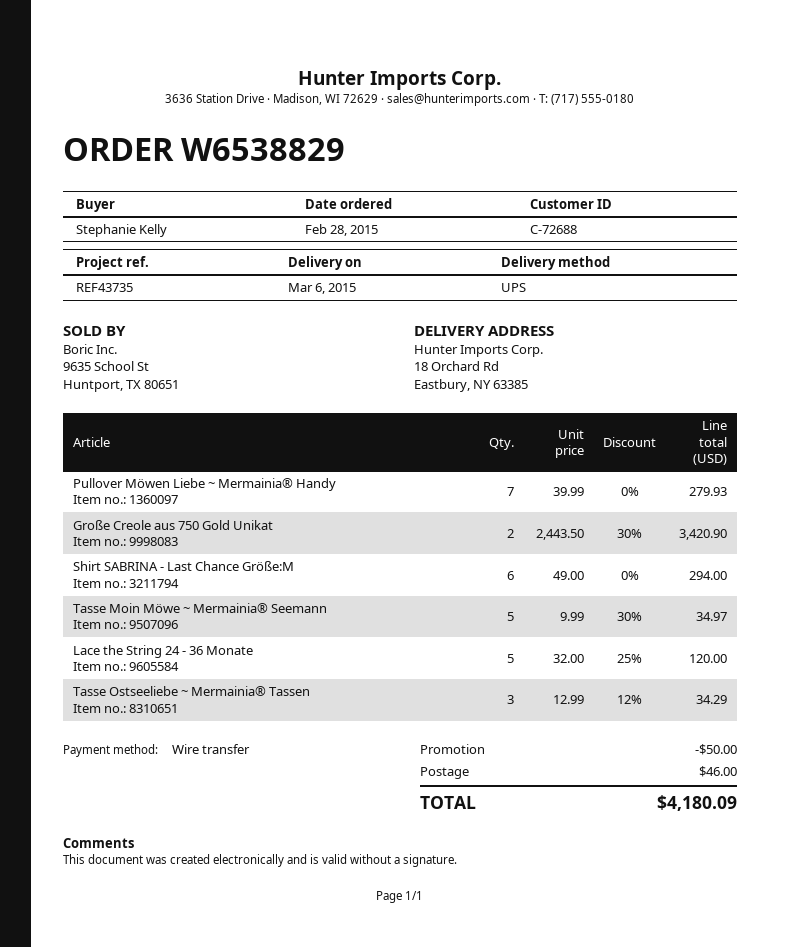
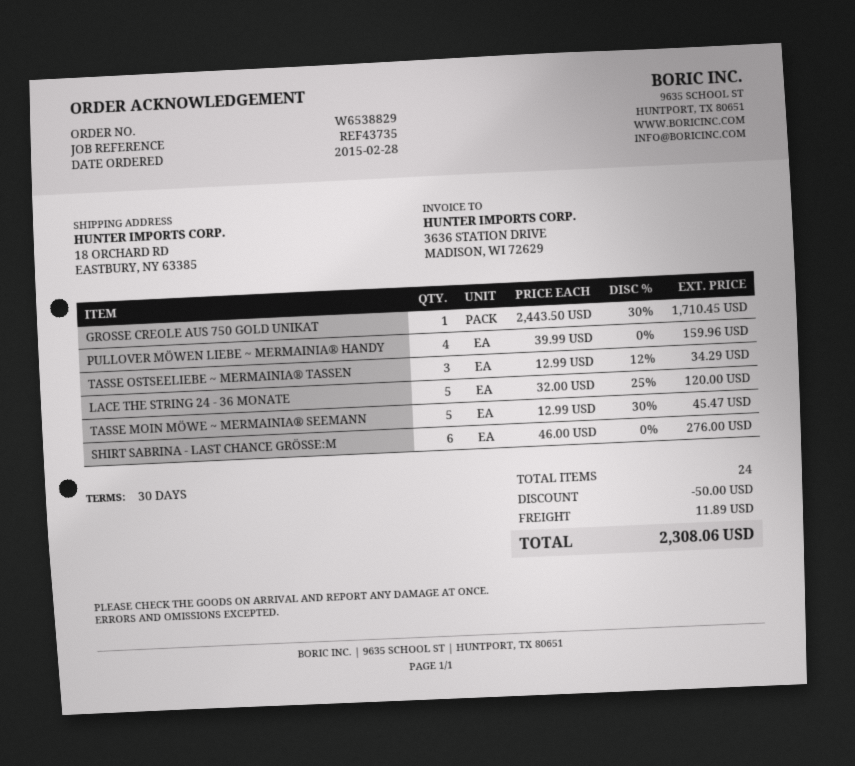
Pullover Möwen Liebe ~ Mermainia® Handy: 7 x 39.99 = 279.93 -> 4 x 39.99 = 159.96
Große Creole aus 750 Gold Unikat: 2 x 2443.50 - 30% = 3420.90 -> 1 x 2443.50 - 30% = 1710.45
Shirt SABRINA - Last Chance Größe:M: 6 x 49.00 = 294.00 -> 6 x 46.00 = 276.00
Tasse Moin Möwe ~ Mermainia® Seemann: 5 x 9.99 - 30% = 34.97 -> 5 x 12.99 - 30% = 45.47
shipping: 46.00 -> 11.89
total: 4180.09 -> 2308.06

